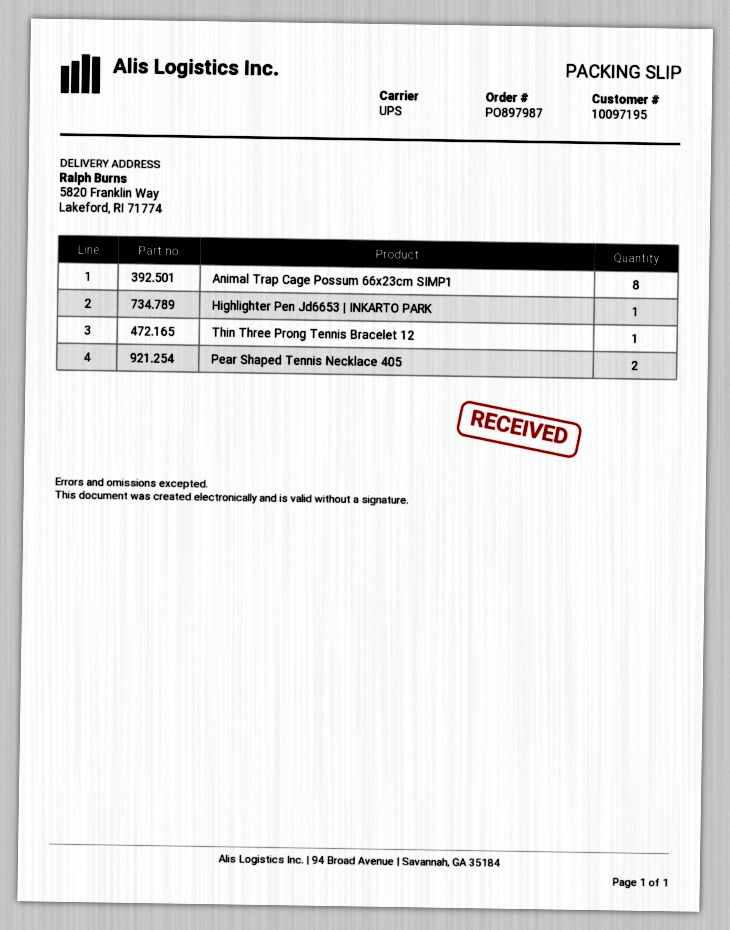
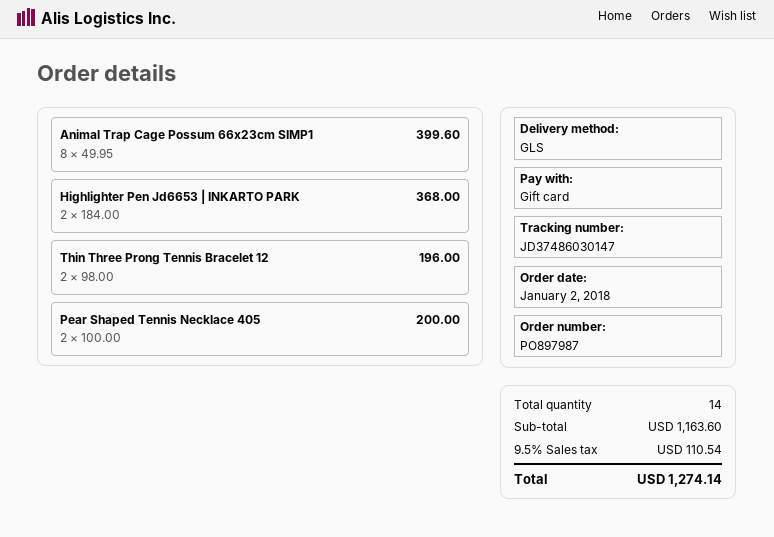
shipping method: UPS -> GLS
Highlighter Pen Jd6653 | INKARTO PARK: 1 -> 2
Thin Three Prong Tennis Bracelet 12: 1 -> 2

